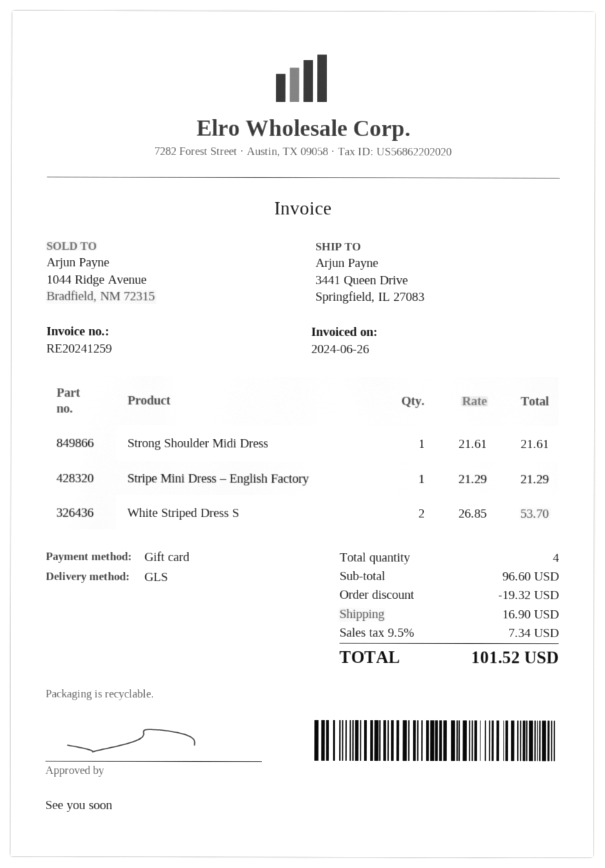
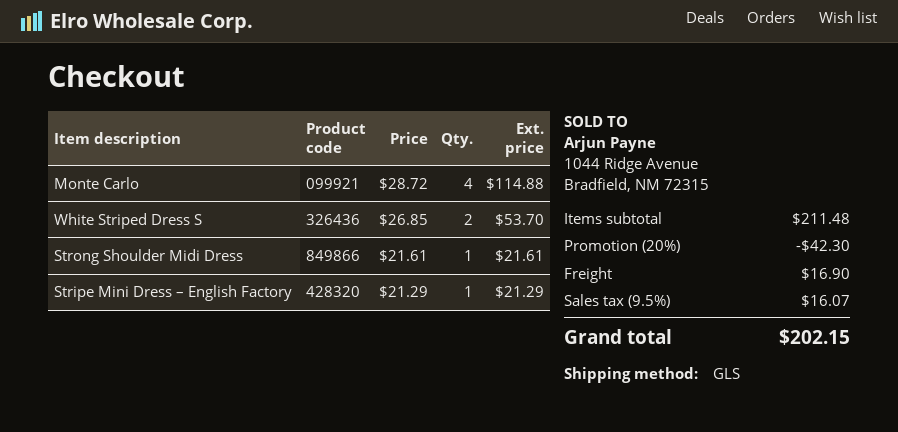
Monte Carlo: none -> 4 x 28.72 = 114.88
subtotal: 96.60 -> 211.48
discount: 19.32 -> 42.30
tax: 9.5% = 7.34 -> 9.5% = 16.07
total: 101.52 -> 202.15

